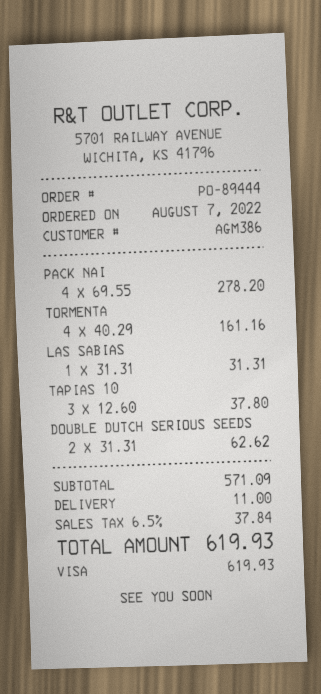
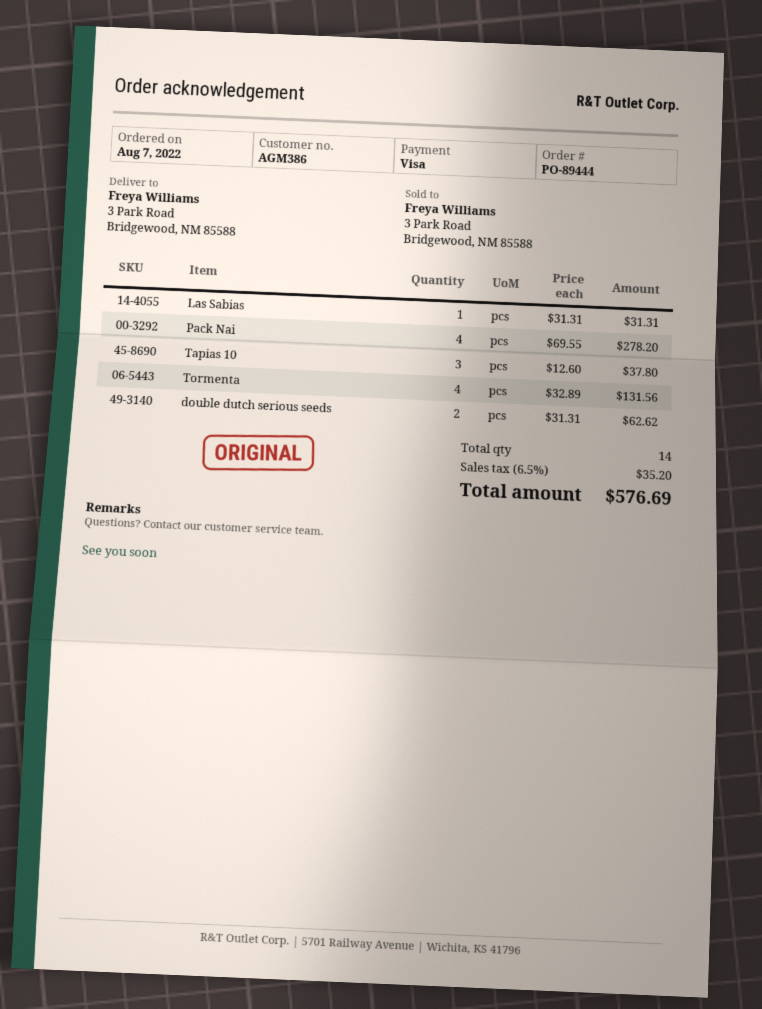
TORMENTA: 4 x 40.29 = 161.16 -> 4 x 32.89 = 131.56
shipping: 11.00 -> none
tax: 6.5% = 37.84 -> 6.5% = 35.20
total: 619.93 -> 576.69

